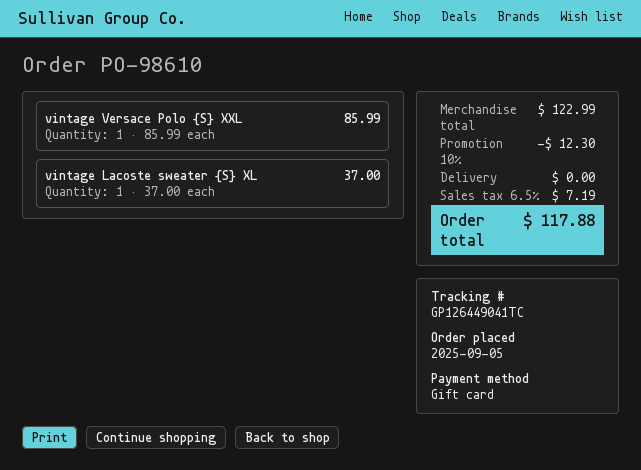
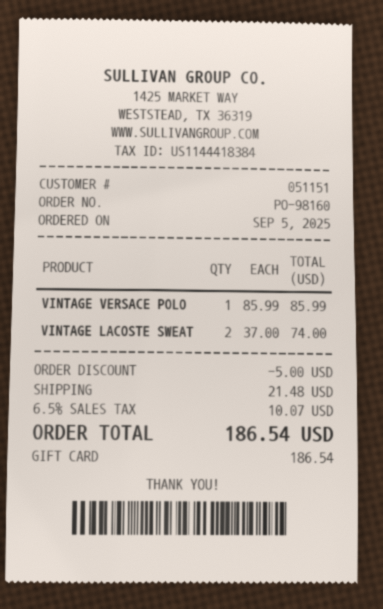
order number: PO-98610 -> PO-98160
vintage Lacoste sweater {S} XL: 1 x 37.00 = 37.00 -> 2 x 37.00 = 74.00
discount: 12.30 -> 5.00
shipping: 0.00 -> 21.48
tax: 6.5% = 7.19 -> 6.5% = 10.07
total: 117.88 -> 186.54

